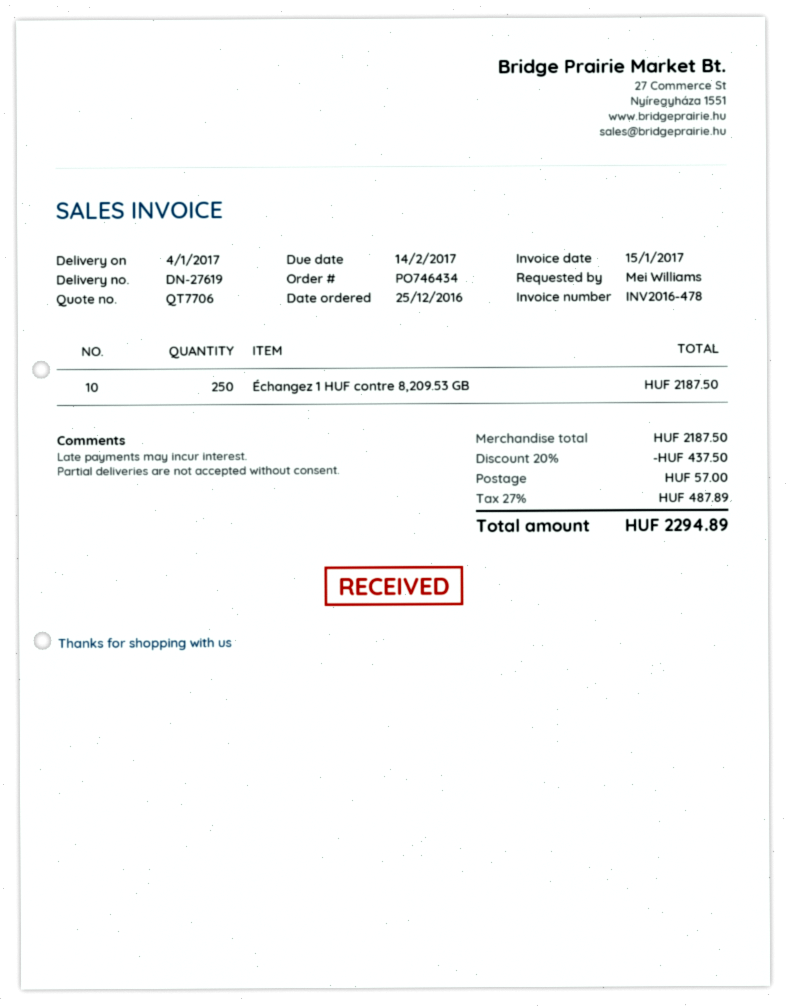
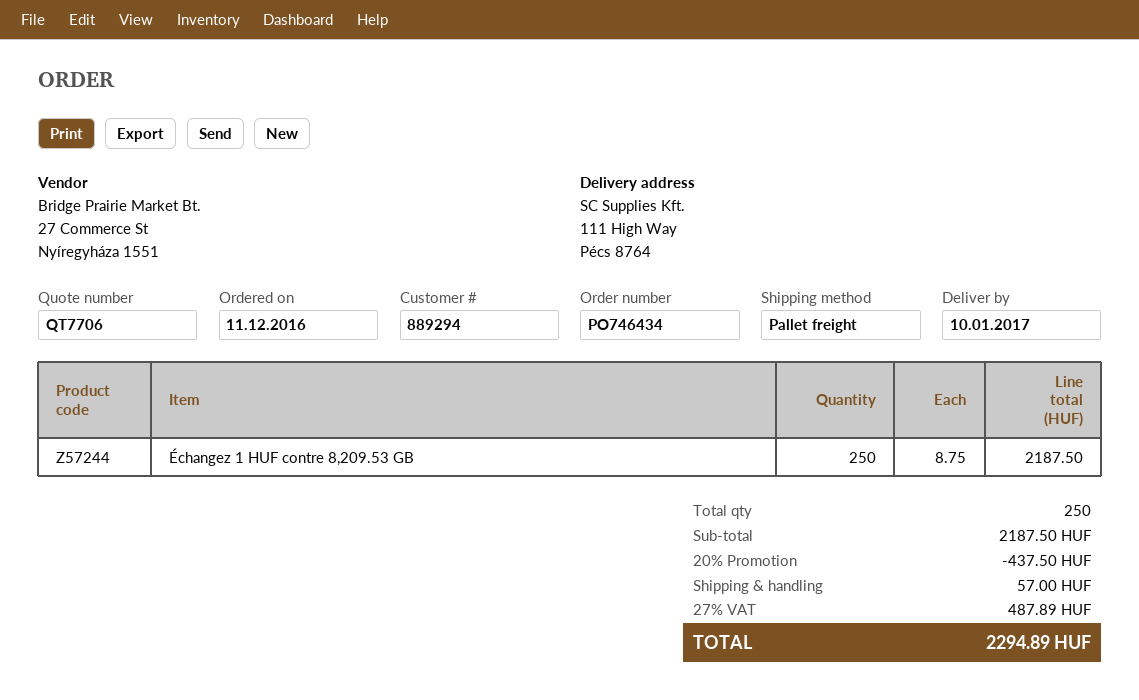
order date: 2016-12-25 -> 2016-12-11
delivery date: 2017-01-04 -> 2017-01-10

